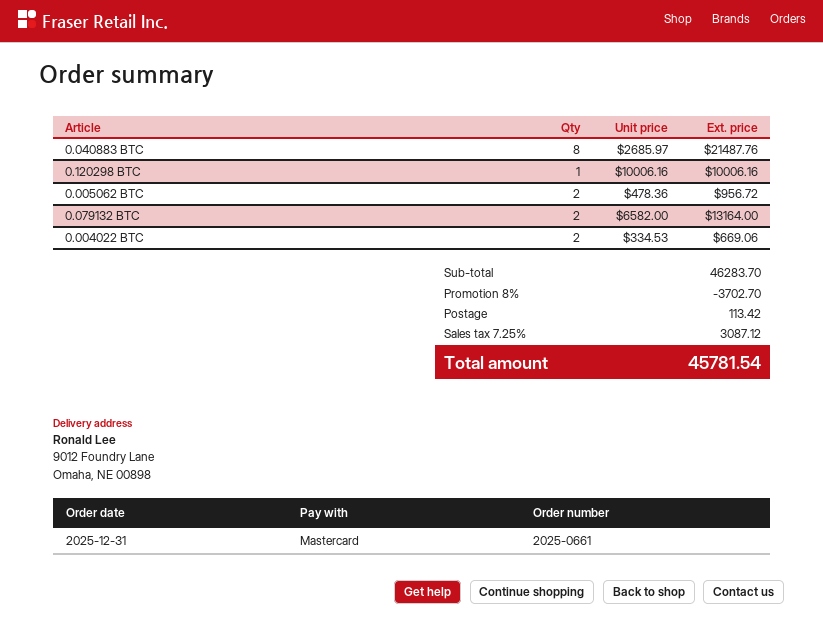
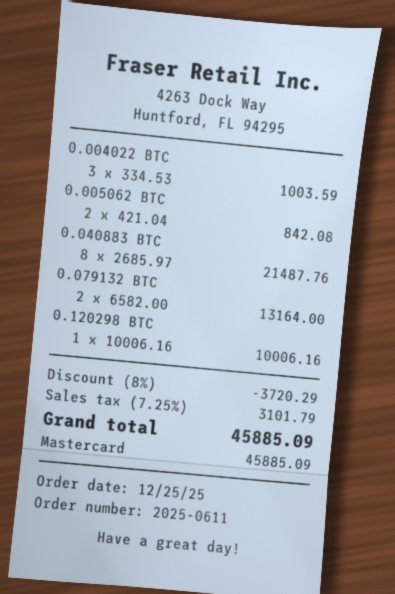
order number: 2025-0661 -> 2025-0611
order date: 2025-12-31 -> 2025-12-25
0.005062 BTC: 2 x 478.36 = 956.72 -> 2 x 421.04 = 842.08
0.004022 BTC: 2 x 334.53 = 669.06 -> 3 x 334.53 = 1003.59
discount: 8% = 3702.70 -> 8% = 3720.29
shipping: 113.42 -> none
tax: 7.25% = 3087.12 -> 7.25% = 3101.79
total: 45781.54 -> 45885.09

